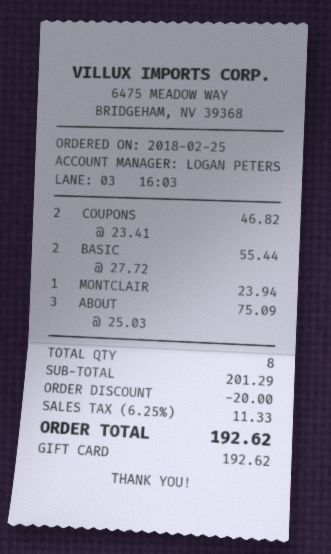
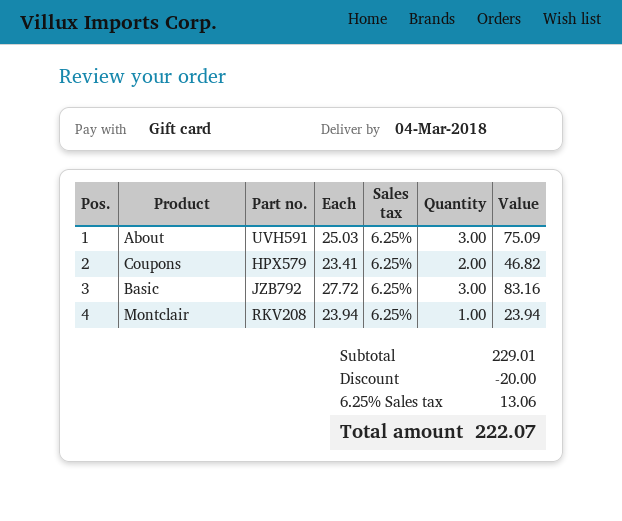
BASIC: 2 x 27.72 = 55.44 -> 3 x 27.72 = 83.16
subtotal: 201.29 -> 229.01
tax: 6.25% = 11.33 -> 6.25% = 13.06
total: 192.62 -> 222.07

